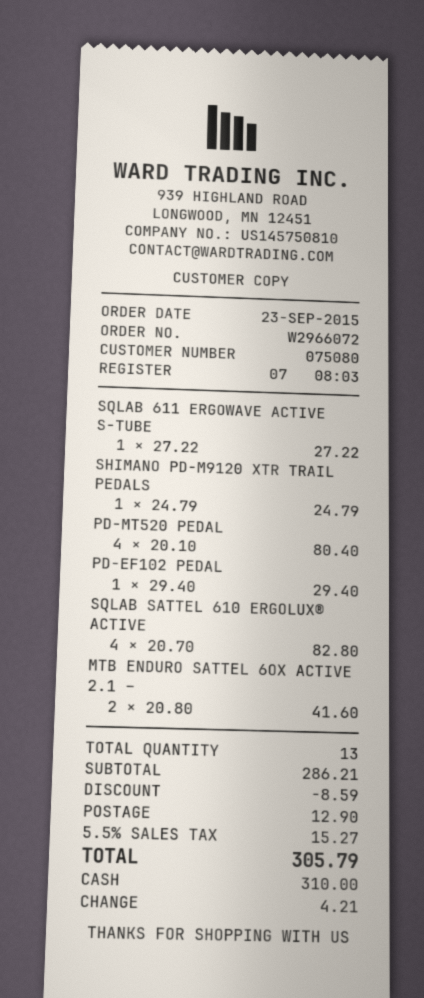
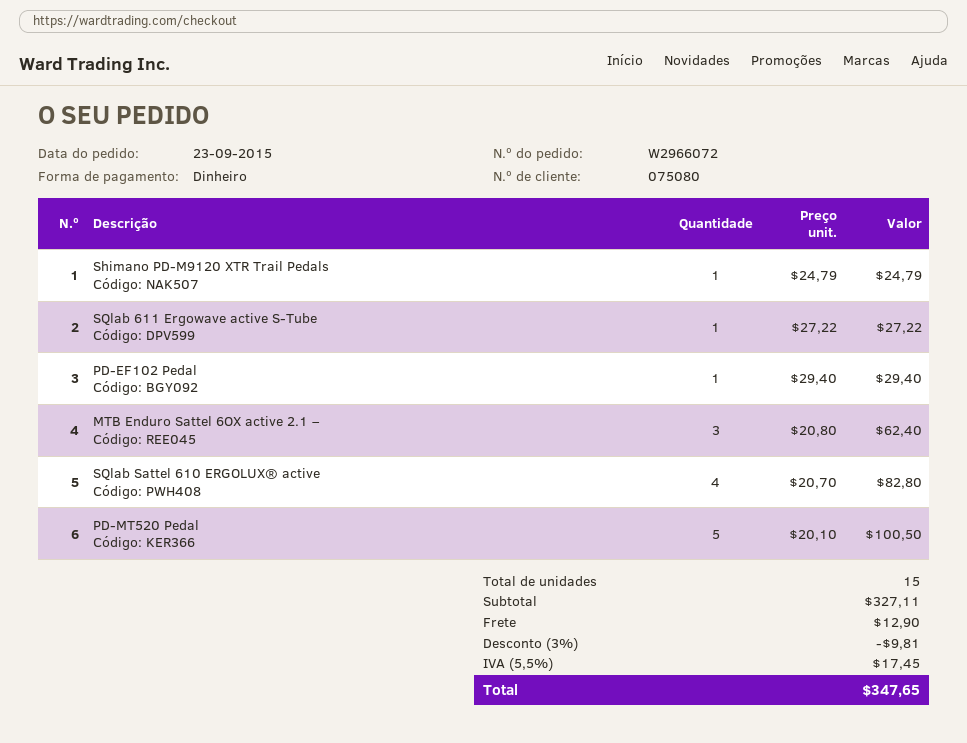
PD-MT520 PEDAL: 4 x 20.10 = 80.40 -> 5 x 20.10 = 100.50
MTB ENDURO SATTEL 6OX ACTIVE 2.1 –: 2 x 20.80 = 41.60 -> 3 x 20.80 = 62.40
total quantity: 13 -> 15
subtotal: 286.21 -> 327.11
discount: 8.59 -> 9.81
tax: 5.5% = 15.27 -> 5.5% = 17.45
total: 305.79 -> 347.65

